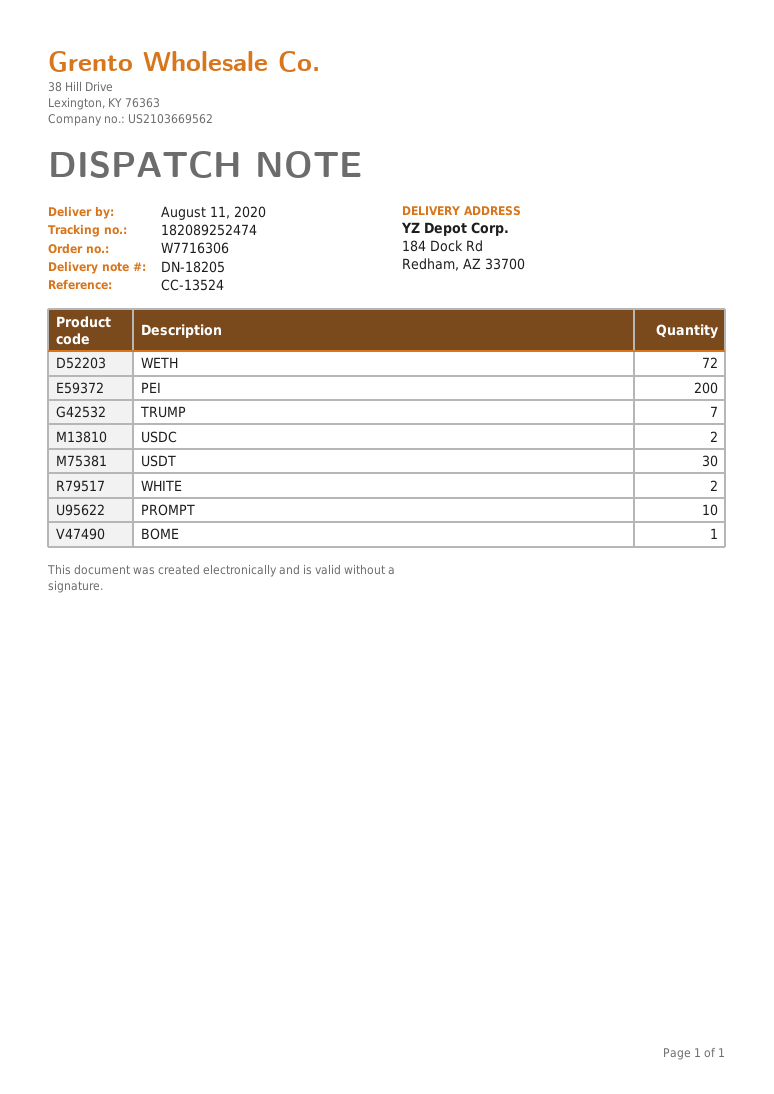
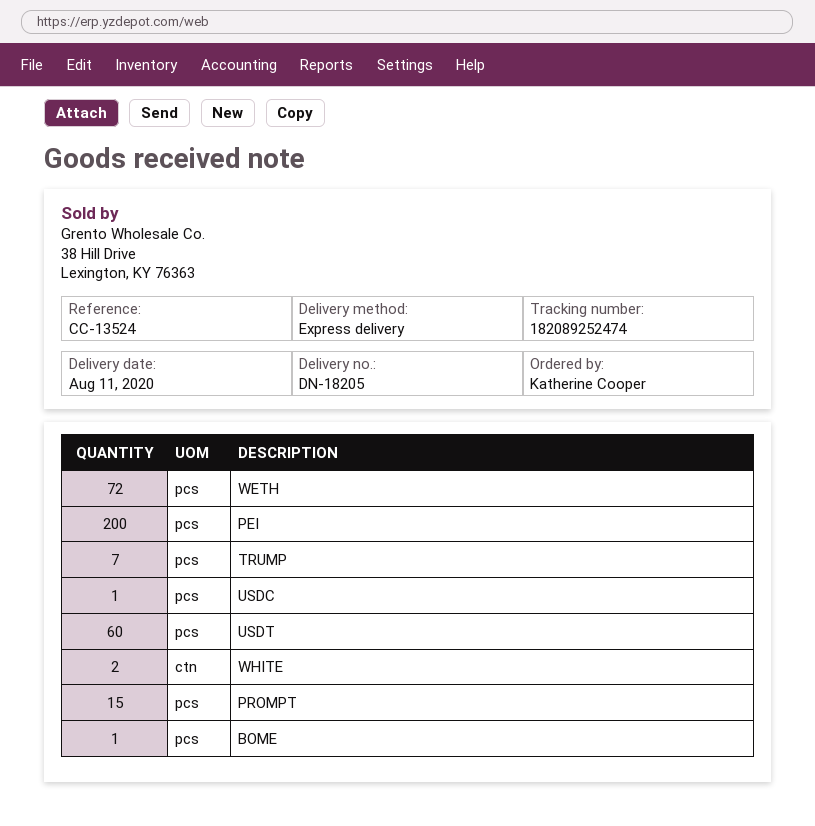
USDC: 2 -> 1
USDT: 30 -> 60
PROMPT: 10 -> 15

